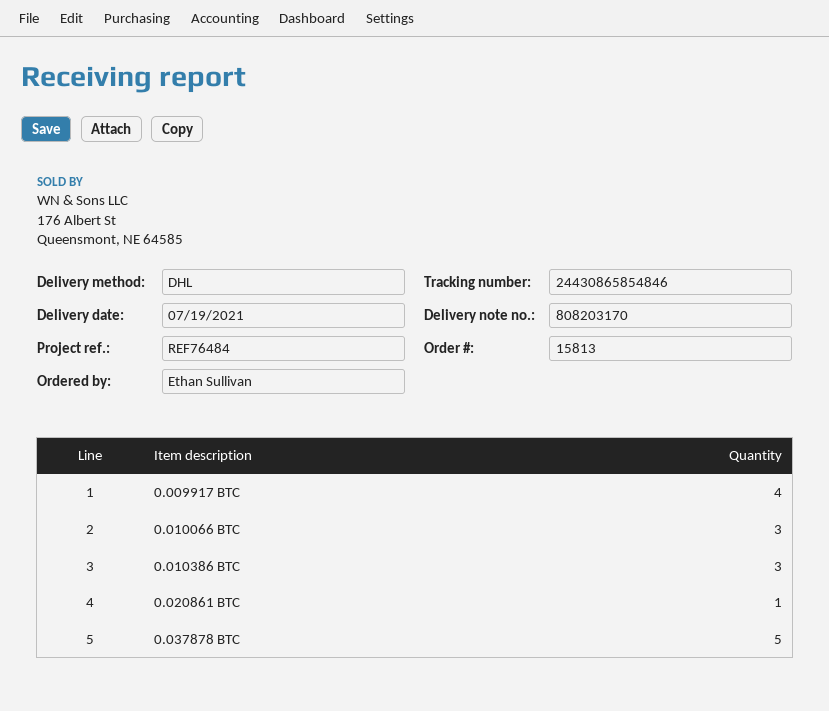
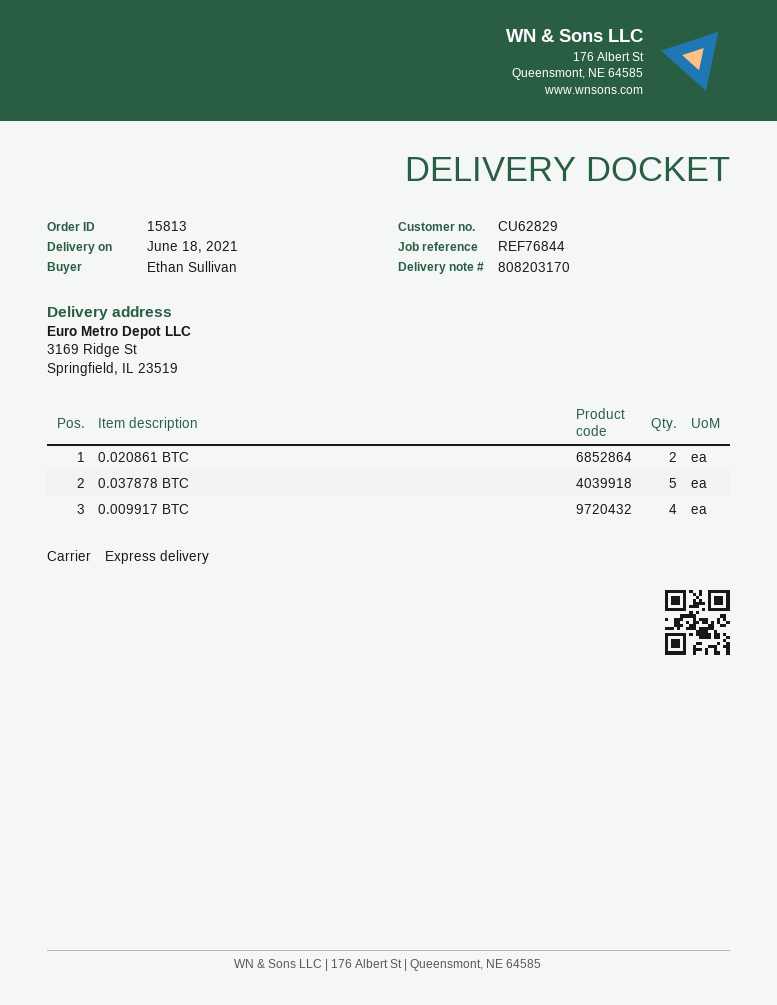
delivery date: 2021-07-19 -> 2021-06-18
reference: REF76484 -> REF76844
shipping method: DHL -> express
0.010066 BTC: 3 -> none
0.010386 BTC: 3 -> none
0.020861 BTC: 1 -> 2

